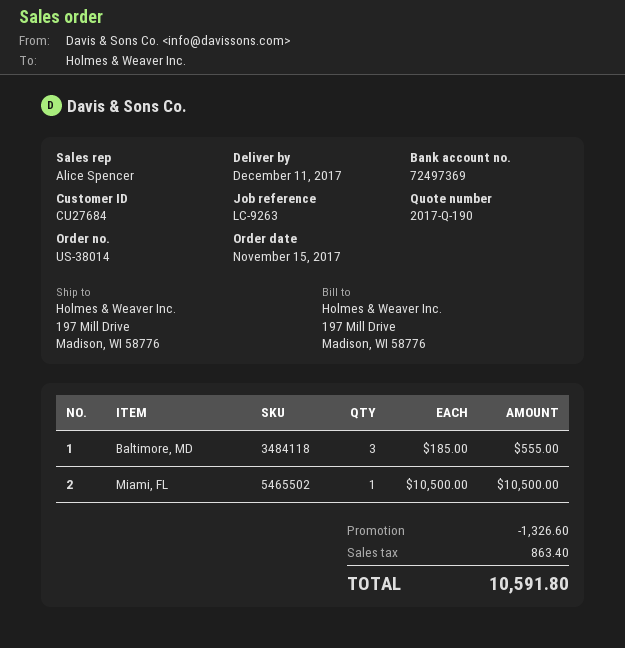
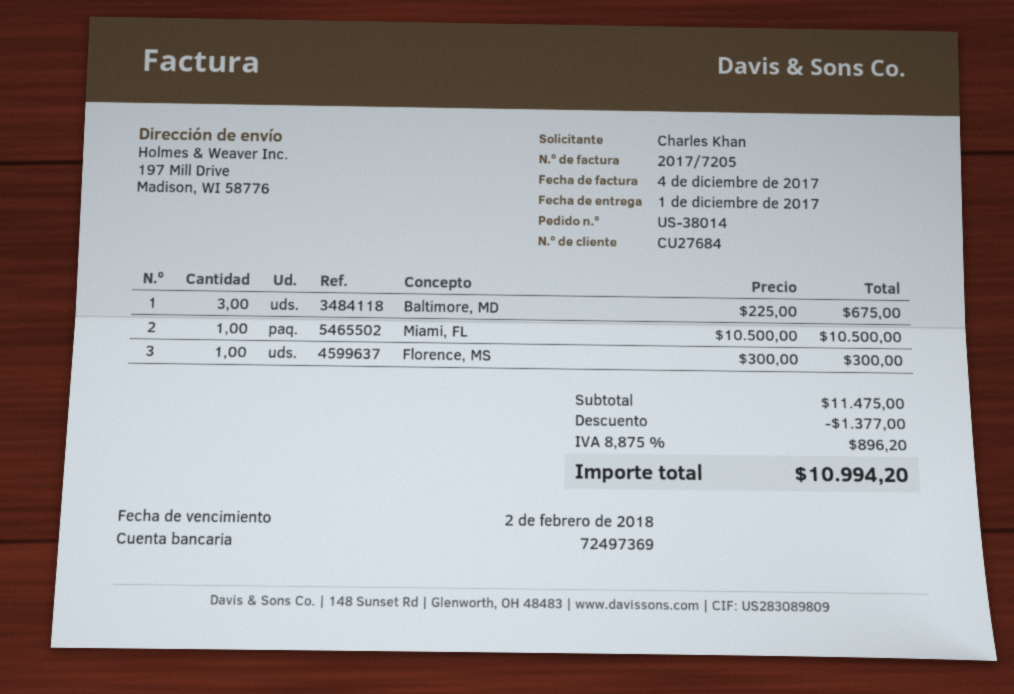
delivery date: 2017-12-11 -> 2017-12-01
Baltimore, MD: 3 x 185.00 = 555.00 -> 3 x 225.00 = 675.00
Florence, MS: none -> 1 x 300.00 = 300.00
discount: 1326.60 -> 1377.00
tax: 863.40 -> 896.20
total: 10591.80 -> 10994.20

